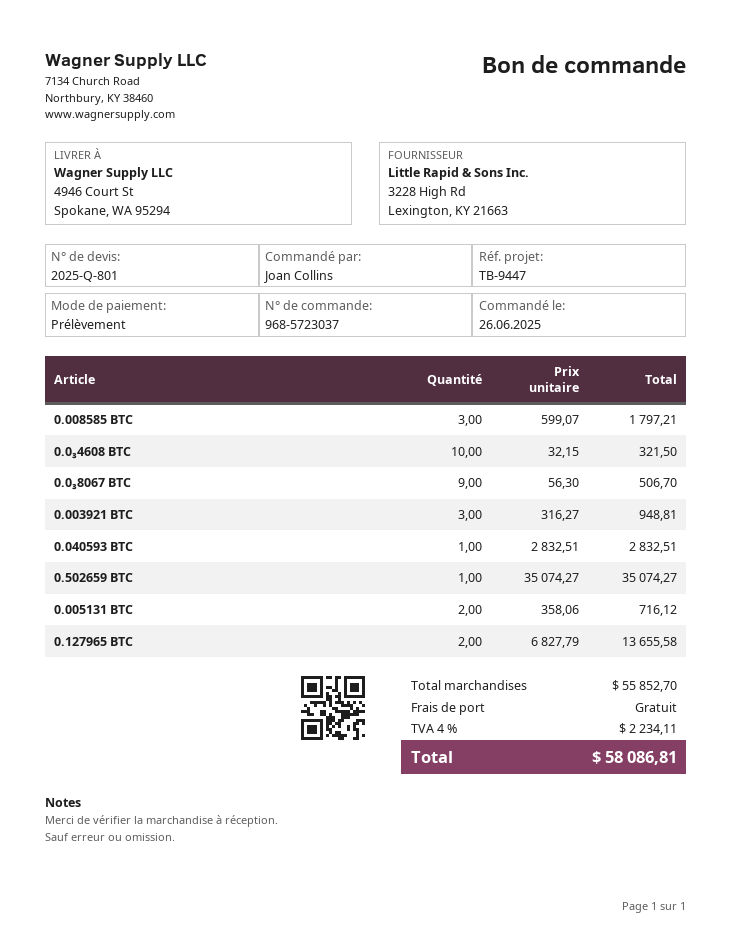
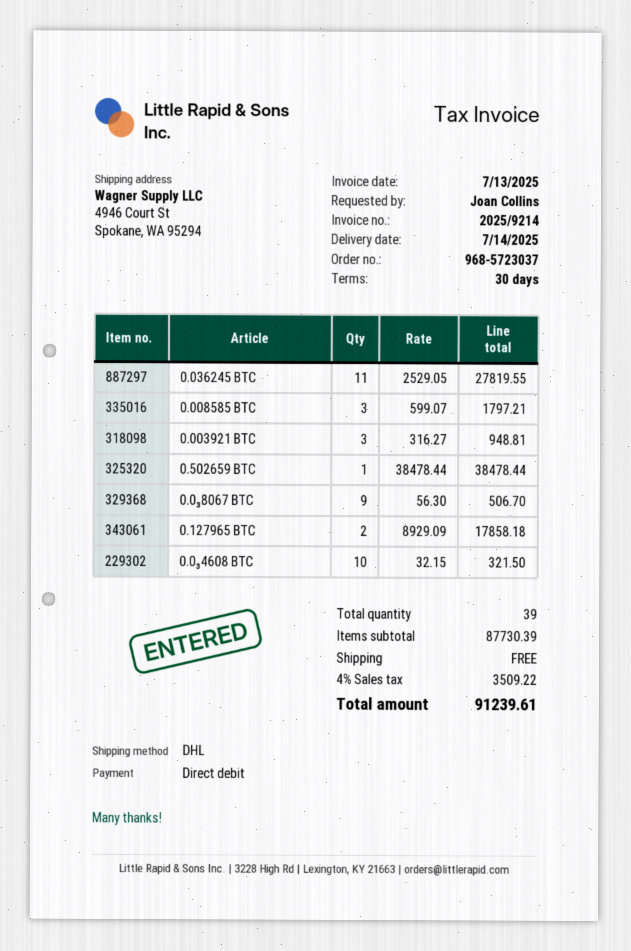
0.040593 BTC: 1 x 2832.51 = 2832.51 -> none
0.502659 BTC: 1 x 35074.27 = 35074.27 -> 1 x 38478.44 = 38478.44
0.005131 BTC: 2 x 358.06 = 716.12 -> none
0.127965 BTC: 2 x 6827.79 = 13655.58 -> 2 x 8929.09 = 17858.18
0.036245 BTC: none -> 11 x 2529.05 = 27819.55
subtotal: 55852.70 -> 87730.39
tax: 4% = 2234.11 -> 4% = 3509.22
total: 58086.81 -> 91239.61

